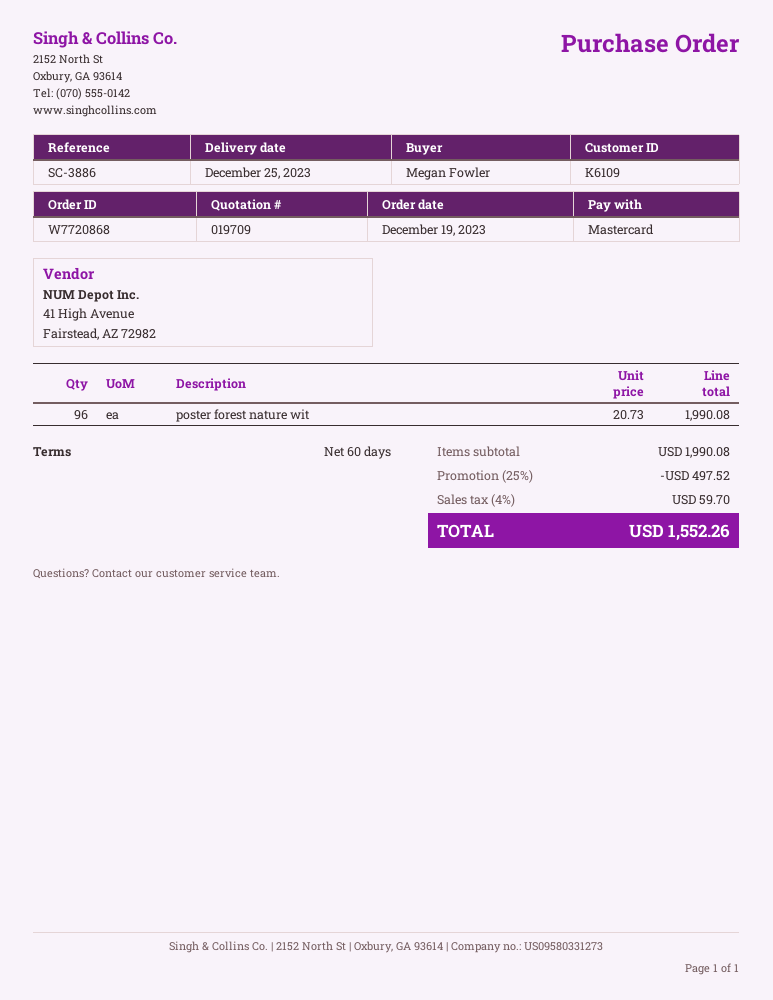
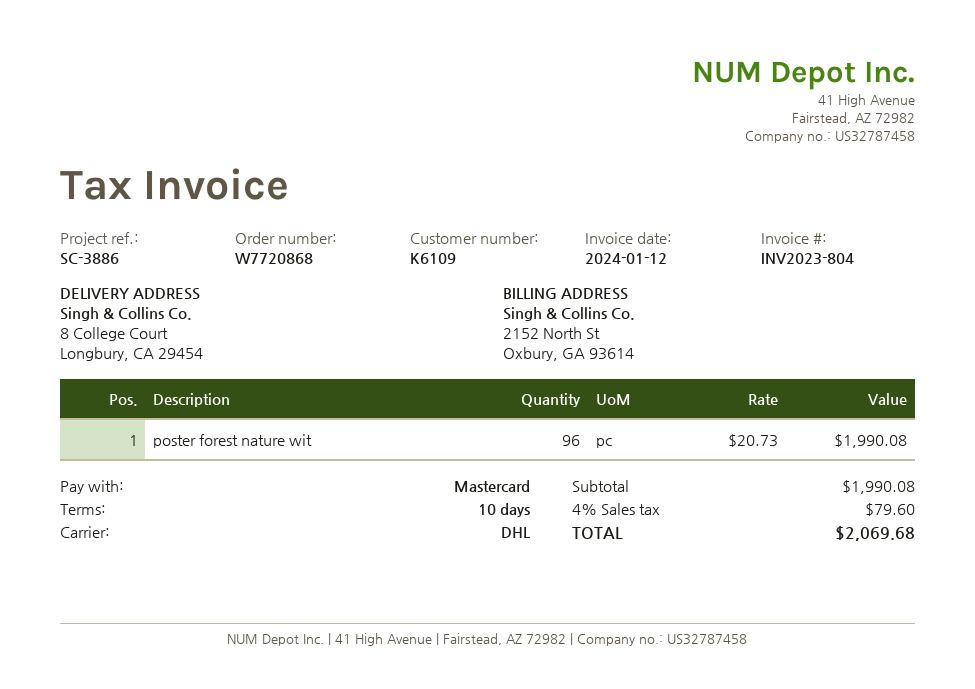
payment terms: 60 days -> 10 days
discount: 25% = 497.52 -> none
tax: 4% = 59.70 -> 4% = 79.60
total: 1552.26 -> 2069.68

